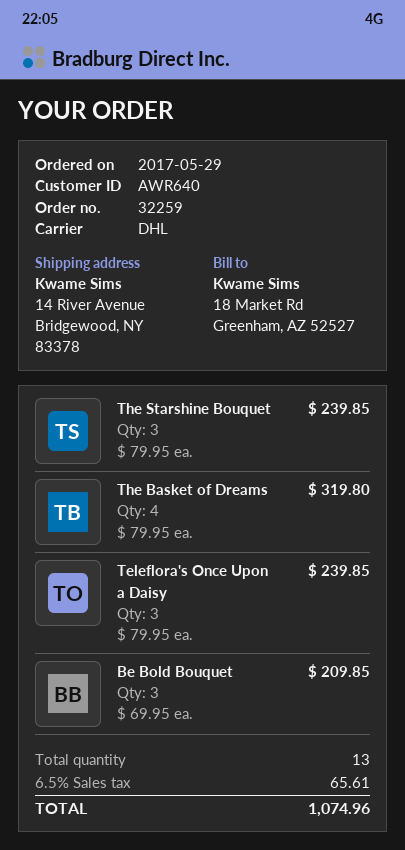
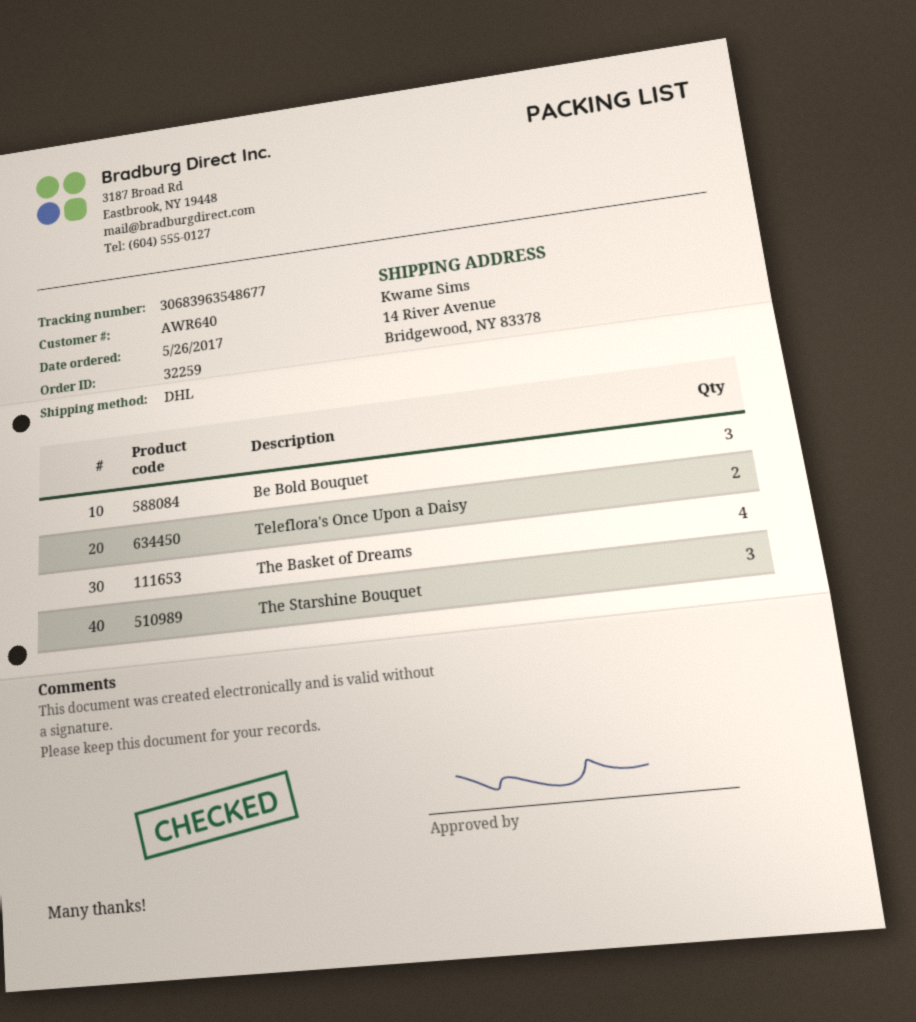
order date: 2017-05-29 -> 2017-05-26
Teleflora's Once Upon a Daisy: 3 -> 2

